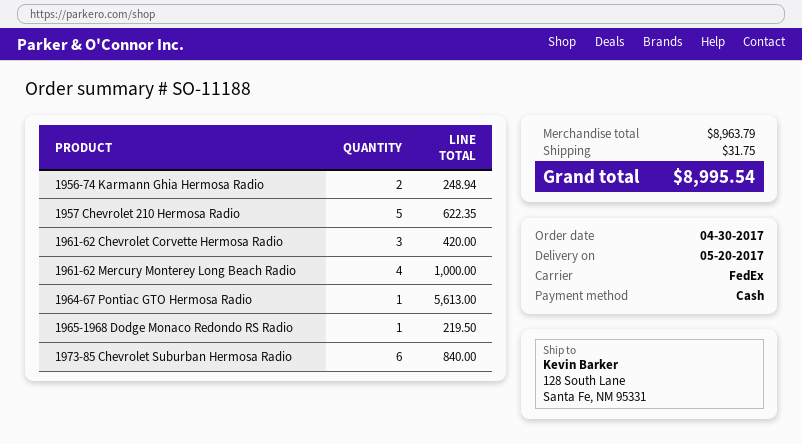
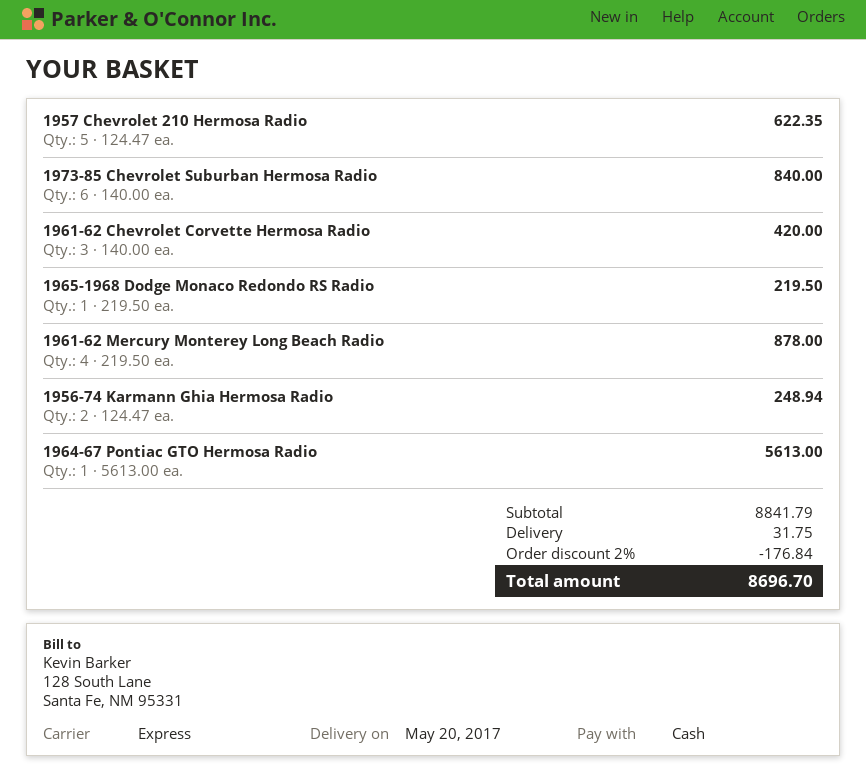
shipping method: FedEx -> express
1961-62 Mercury Monterey Long Beach Radio: 4 for 1000.00 -> 4 for 878.00
subtotal: 8963.79 -> 8841.79
discount: none -> 2% = 176.84
total: 8995.54 -> 8696.70

